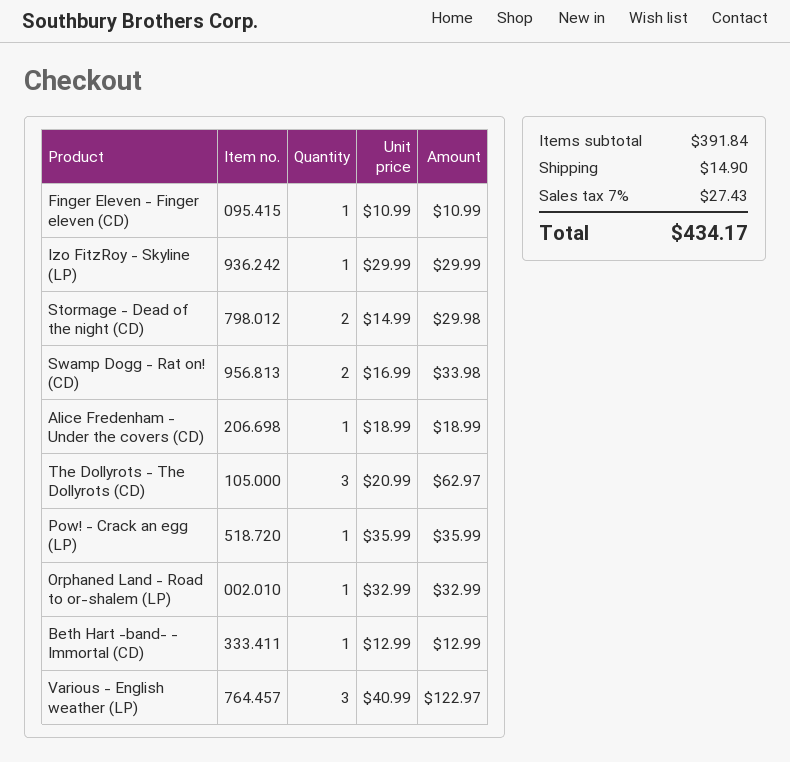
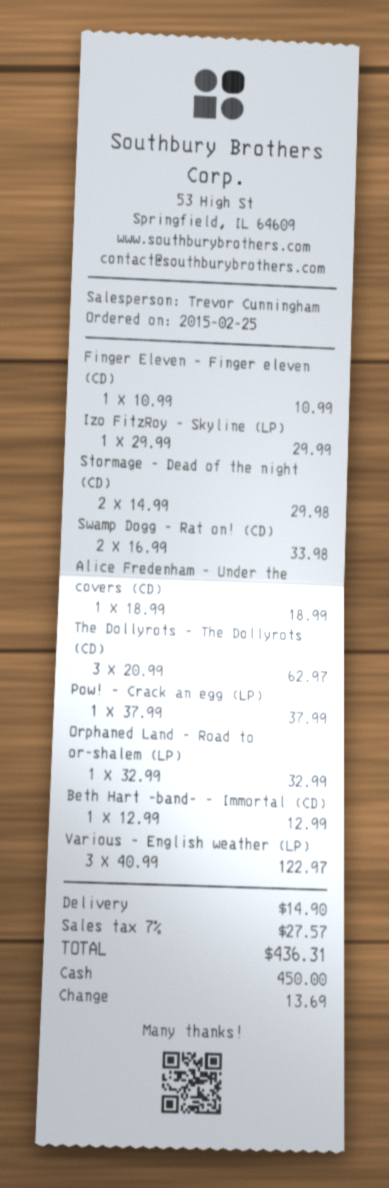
Pow! - Crack an egg (LP): 1 x 35.99 = 35.99 -> 1 x 37.99 = 37.99
tax: 7% = 27.43 -> 7% = 27.57
total: 434.17 -> 436.31

